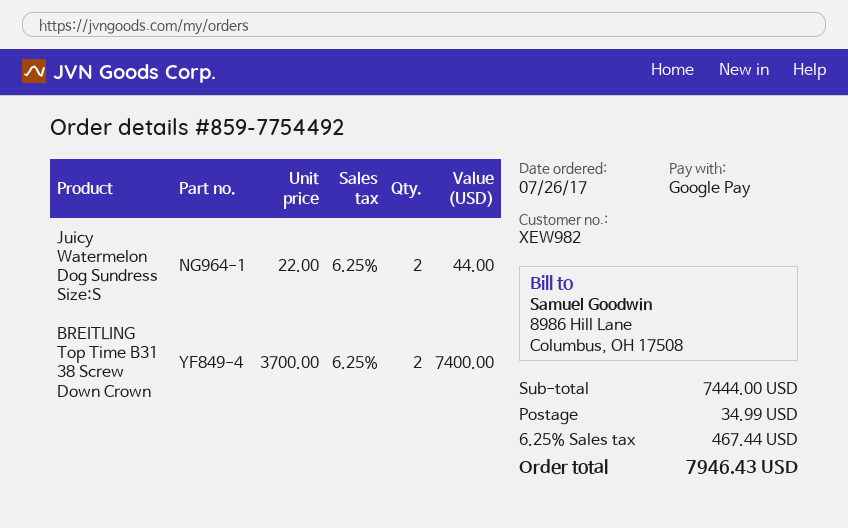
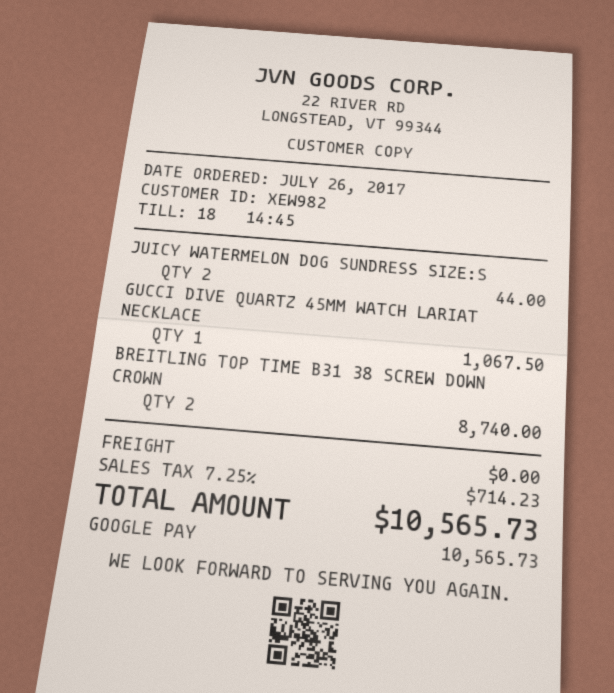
BREITLING Top Time B31 38 Screw Down Crown: 2 for 7400.00 -> 2 for 8740.00
GUCCI DIVE QUARTZ 45MM WATCH LARIAT NECKLACE: none -> 1 for 1067.50
shipping: 34.99 -> 0.00
tax: 6.25% = 467.44 -> 7.25% = 714.23
total: 7946.43 -> 10565.73

